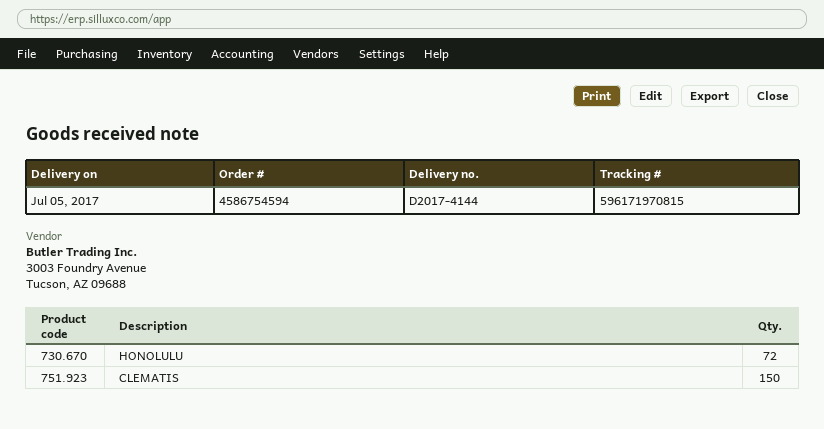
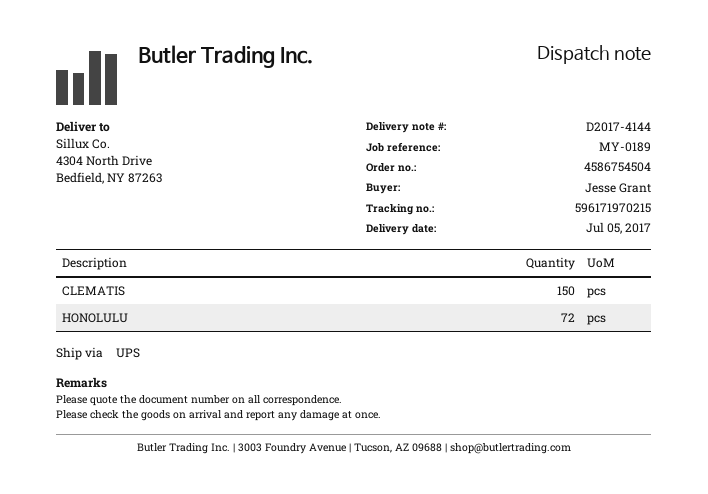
order number: 4586754594 -> 4586754504
tracking number: 596171970815 -> 596171970215

